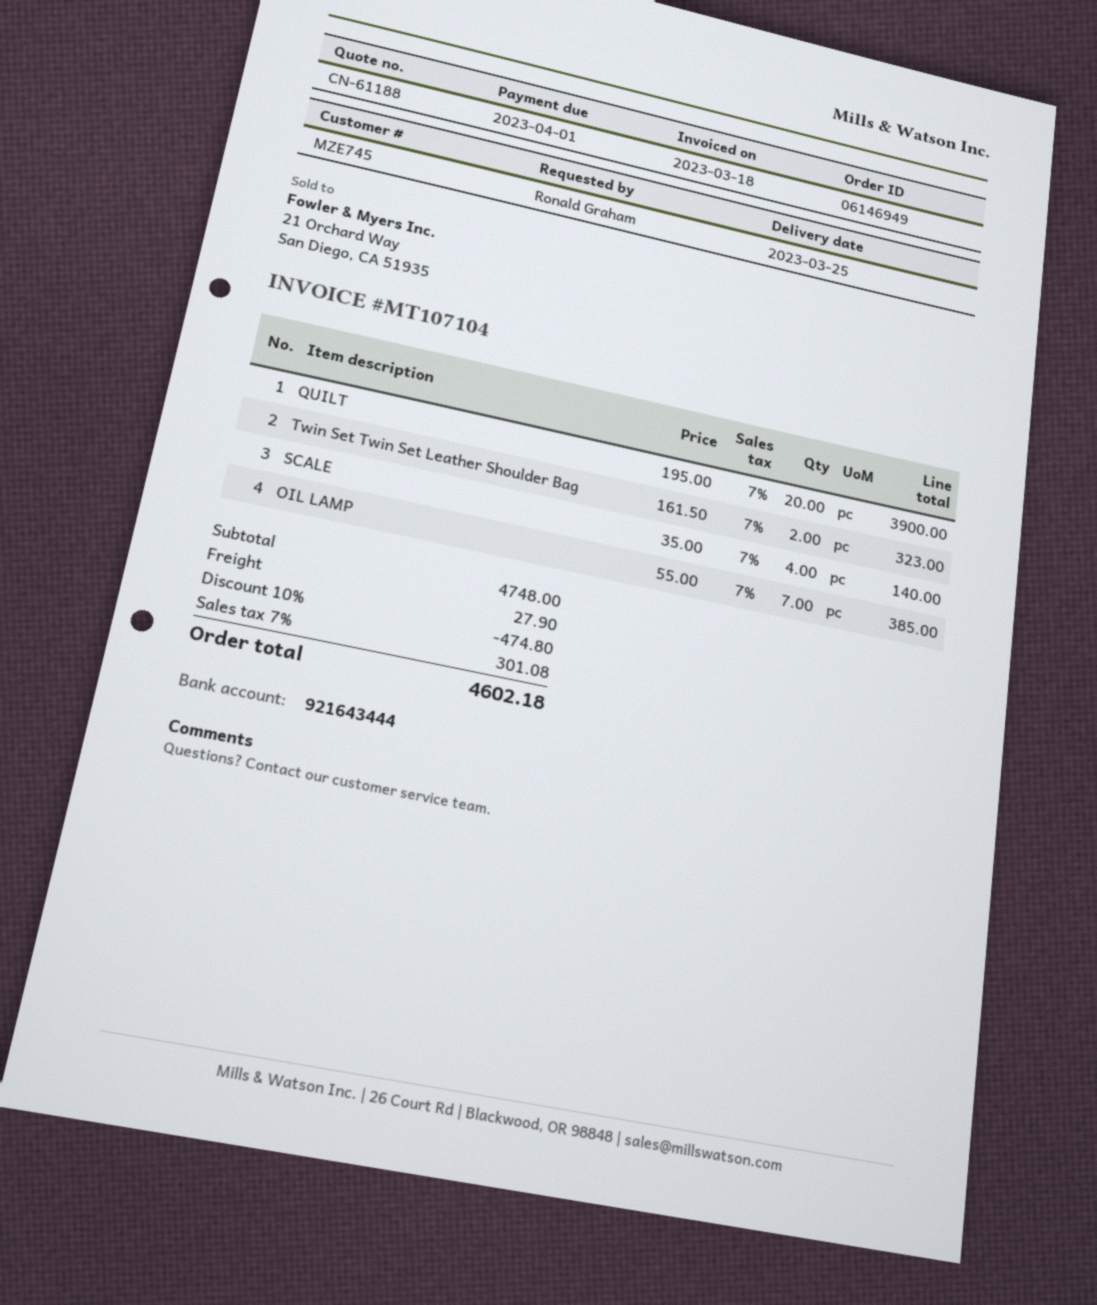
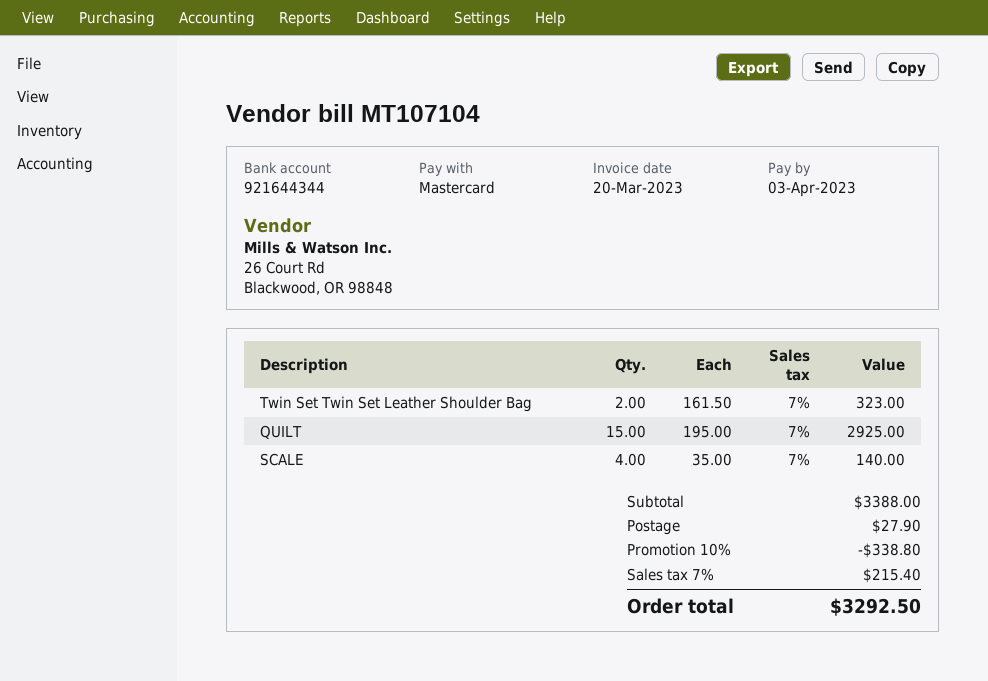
invoice date: 2023-03-18 -> 2023-03-20
due date: 2023-04-01 -> 2023-04-03
bank account: 921643444 -> 921644344
QUILT: 20 x 195.00 = 3900.00 -> 15 x 195.00 = 2925.00
OIL LAMP: 7 x 55.00 = 385.00 -> none
subtotal: 4748.00 -> 3388.00
discount: 10% = 474.80 -> 10% = 338.80
tax: 7% = 301.08 -> 7% = 215.40
total: 4602.18 -> 3292.50

